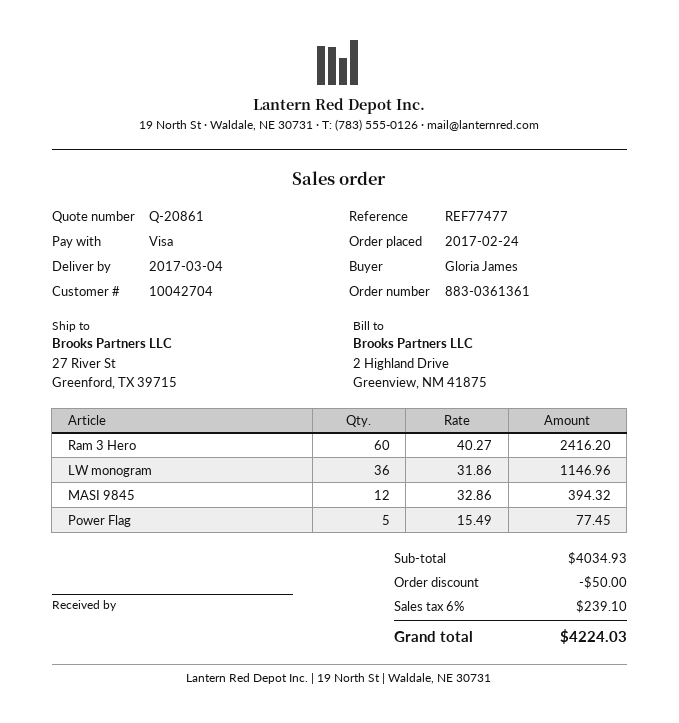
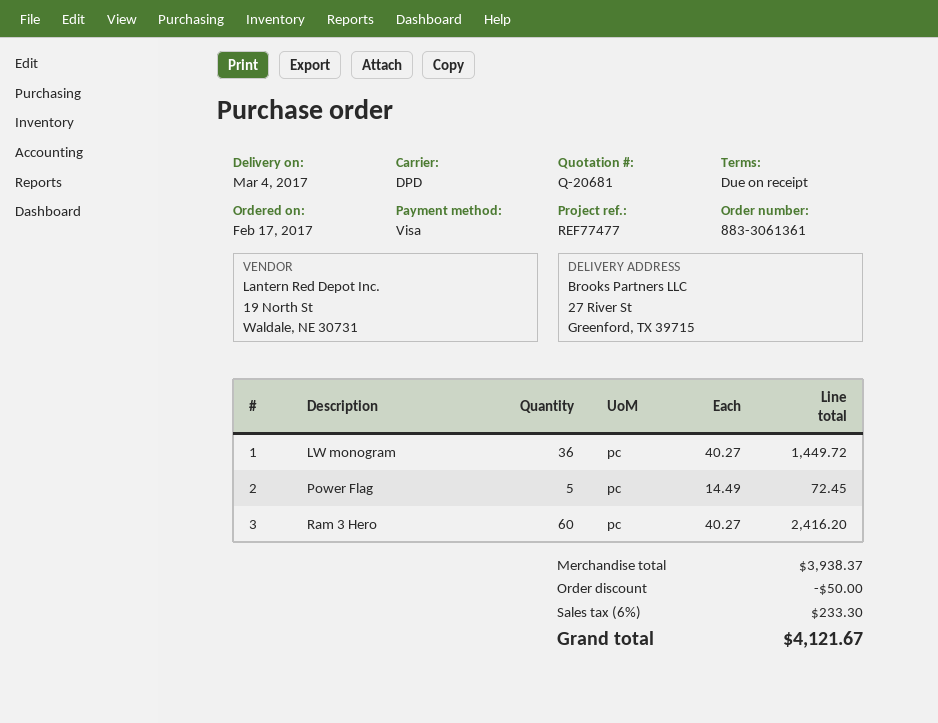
quote number: Q-20861 -> Q-20681
order number: 883-0361361 -> 883-3061361
order date: 2017-02-24 -> 2017-02-17
LW monogram: 36 x 31.86 = 1146.96 -> 36 x 40.27 = 1449.72
MASI 9845: 12 x 32.86 = 394.32 -> none
Power Flag: 5 x 15.49 = 77.45 -> 5 x 14.49 = 72.45
subtotal: 4034.93 -> 3938.37
tax: 6% = 239.10 -> 6% = 233.30
total: 4224.03 -> 4121.67

